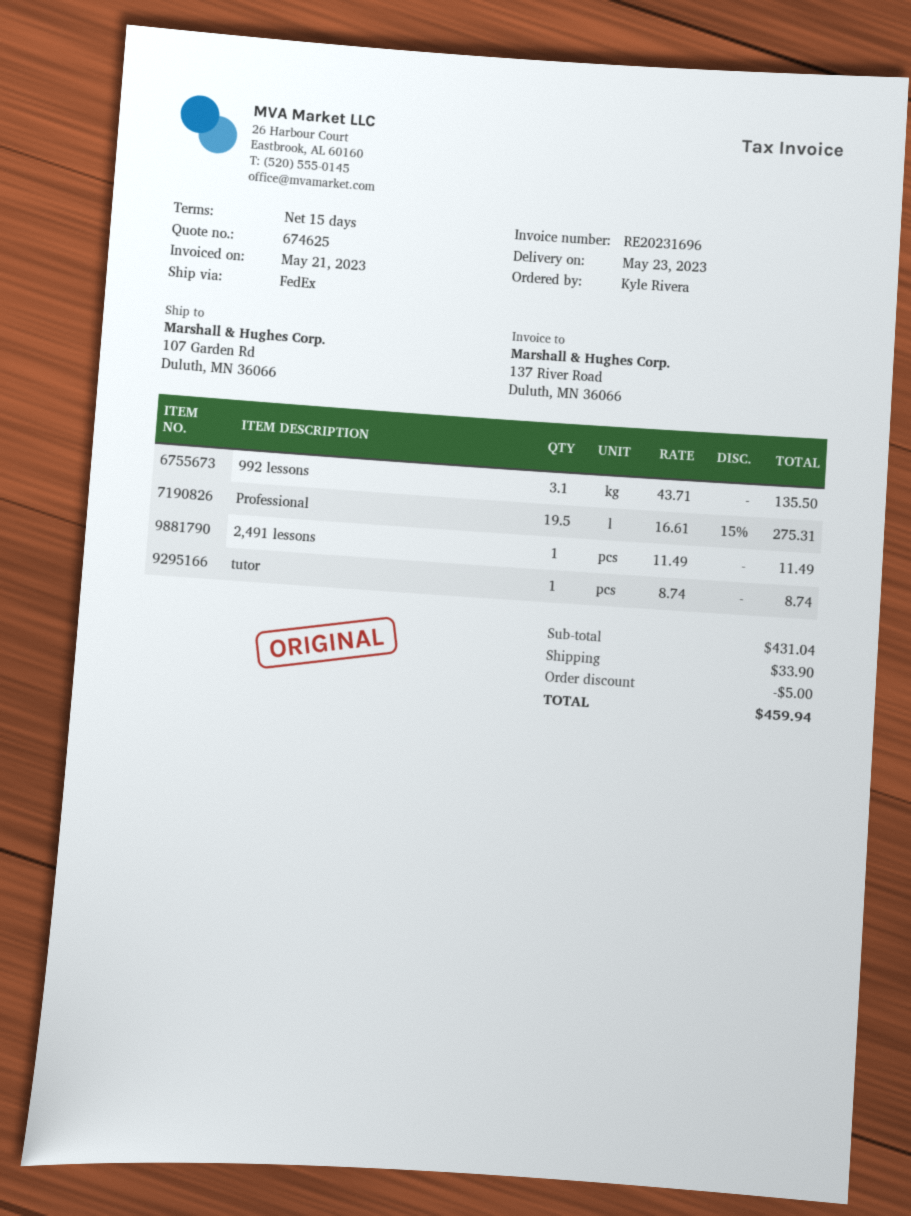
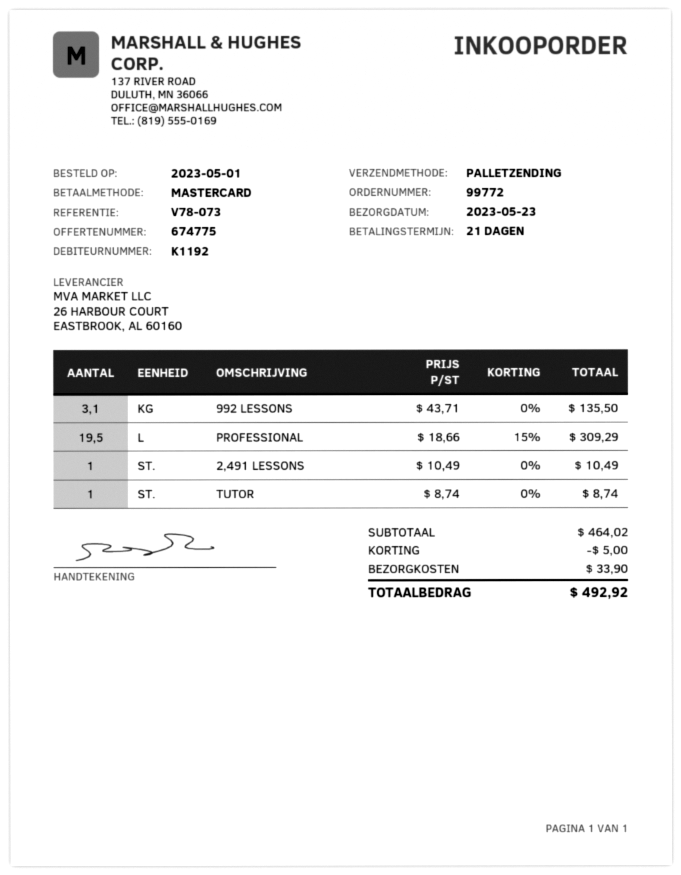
quote number: 674625 -> 674775
payment terms: 15 days -> 21 days
shipping method: FedEx -> pallet freight
Professional: 19.5 x 16.61 - 15% = 275.31 -> 19.5 x 18.66 - 15% = 309.29
2,491 lessons: 1 x 11.49 = 11.49 -> 1 x 10.49 = 10.49
subtotal: 431.04 -> 464.02
total: 459.94 -> 492.92

